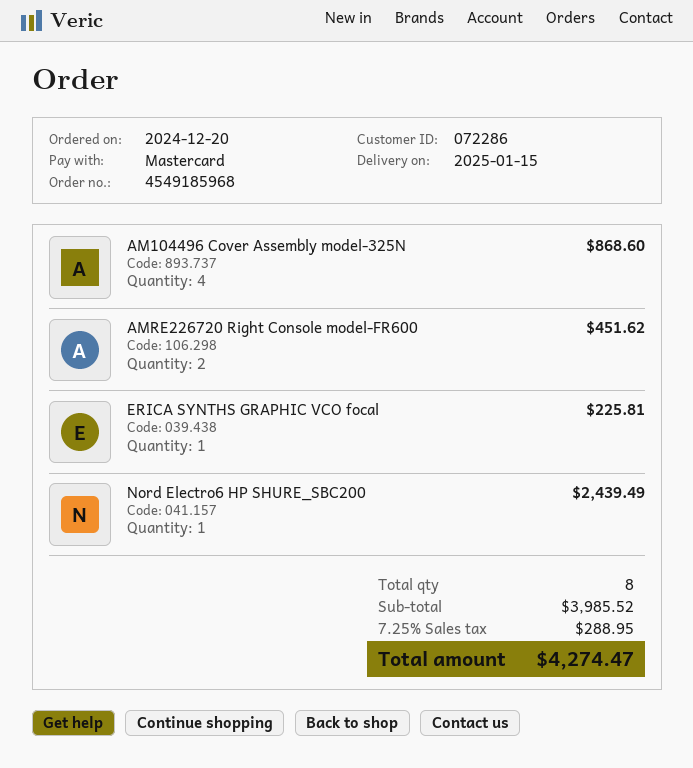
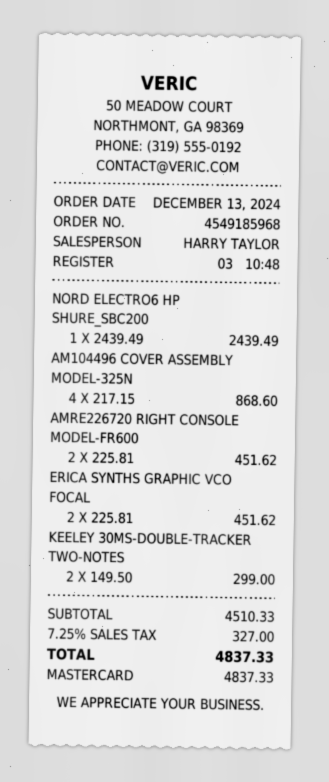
order date: 2024-12-20 -> 2024-12-13
ERICA SYNTHS GRAPHIC VCO focal: 1 for 225.81 -> 2 for 451.62
KEELEY 30MS-DOUBLE-TRACKER TWO-NOTES: none -> 2 for 299.00
subtotal: 3985.52 -> 4510.33
tax: 7.25% = 288.95 -> 7.25% = 327.00
total: 4274.47 -> 4837.33

